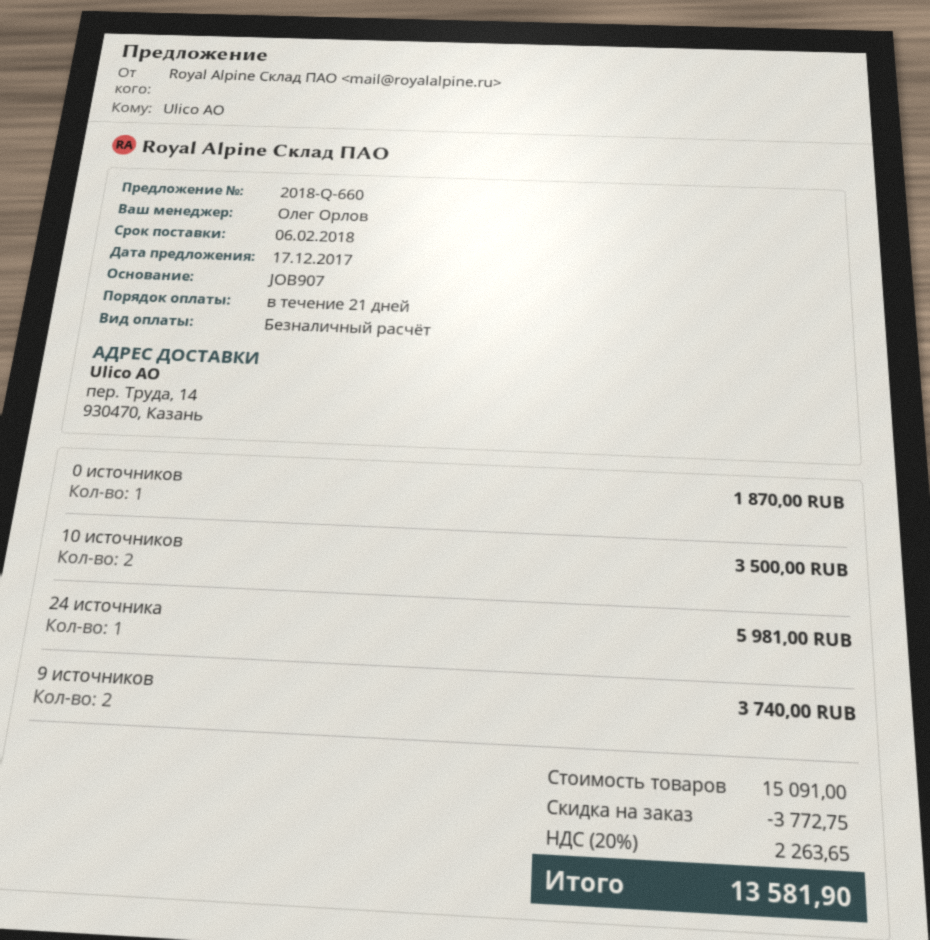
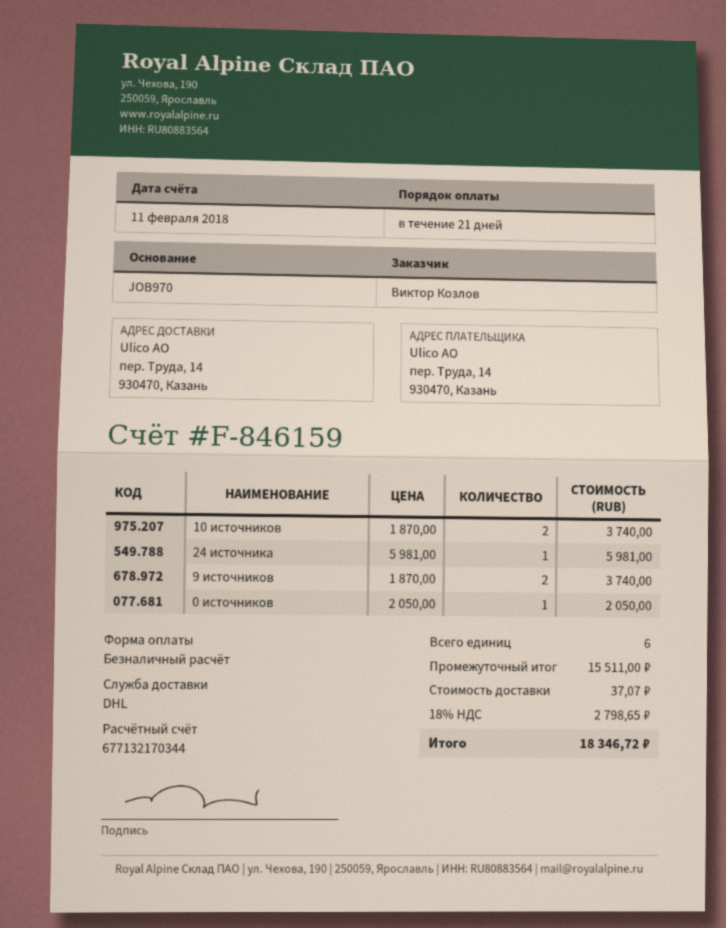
reference: JOB907 -> JOB970
0 источников: 1 for 1870.00 -> 1 for 2050.00
10 источников: 2 for 3500.00 -> 2 for 3740.00
subtotal: 15091.00 -> 15511.00
discount: 3772.75 -> none
shipping: none -> 37.07
tax: 20% = 2263.65 -> 18% = 2798.65
total: 13581.90 -> 18346.72

